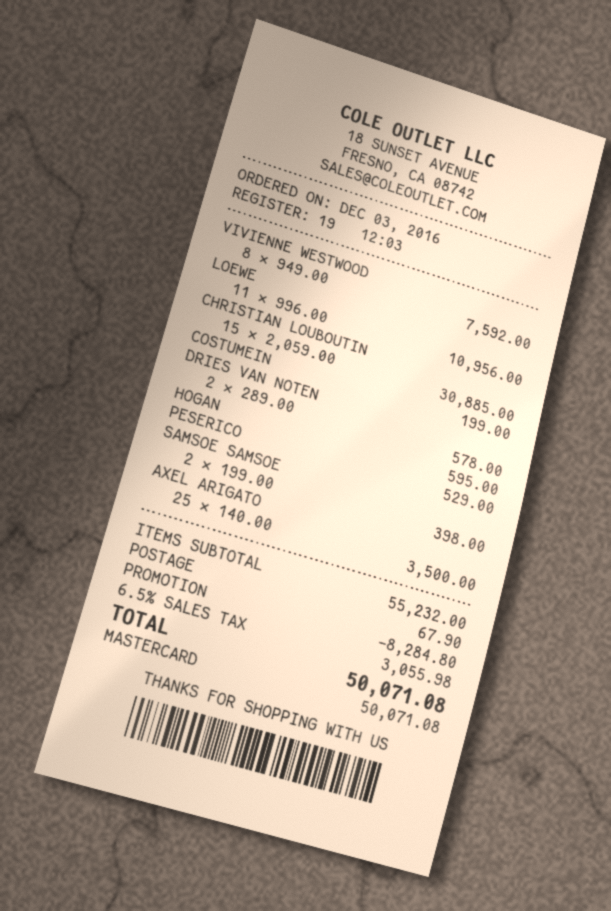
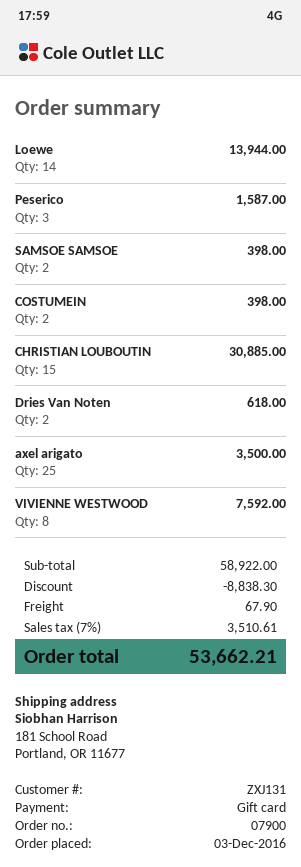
payment method: Mastercard -> gift card
LOEWE: 11 for 10956.00 -> 14 for 13944.00
COSTUMEIN: 1 for 199.00 -> 2 for 398.00
DRIES VAN NOTEN: 2 for 578.00 -> 2 for 618.00
HOGAN: 1 for 595.00 -> none
PESERICO: 1 for 529.00 -> 3 for 1587.00
subtotal: 55232.00 -> 58922.00
discount: 8284.80 -> 8838.30
tax: 6.5% = 3055.98 -> 7% = 3510.61
total: 50071.08 -> 53662.21

